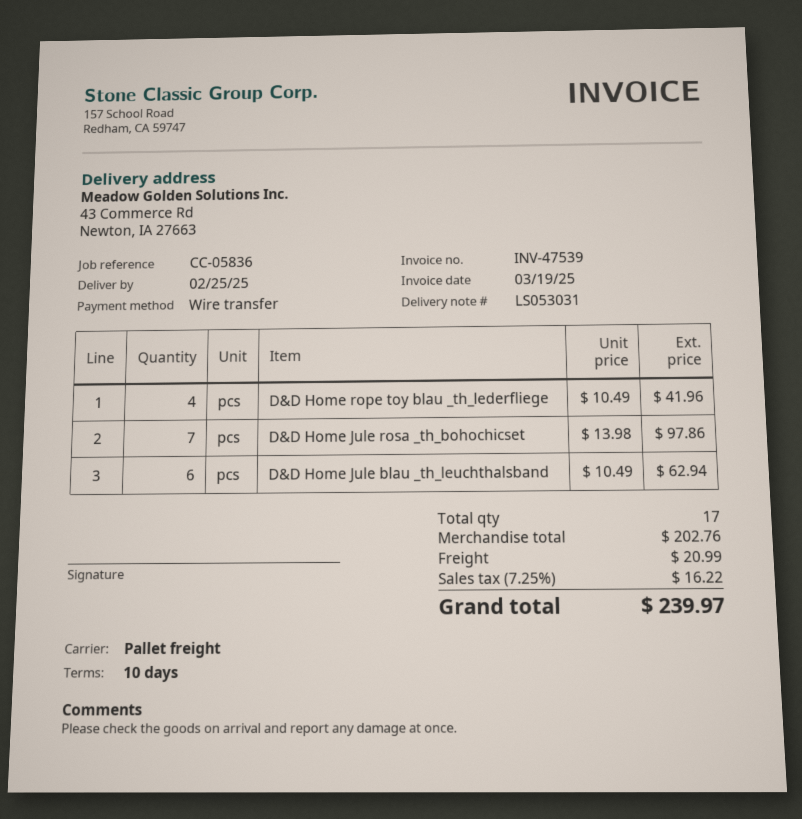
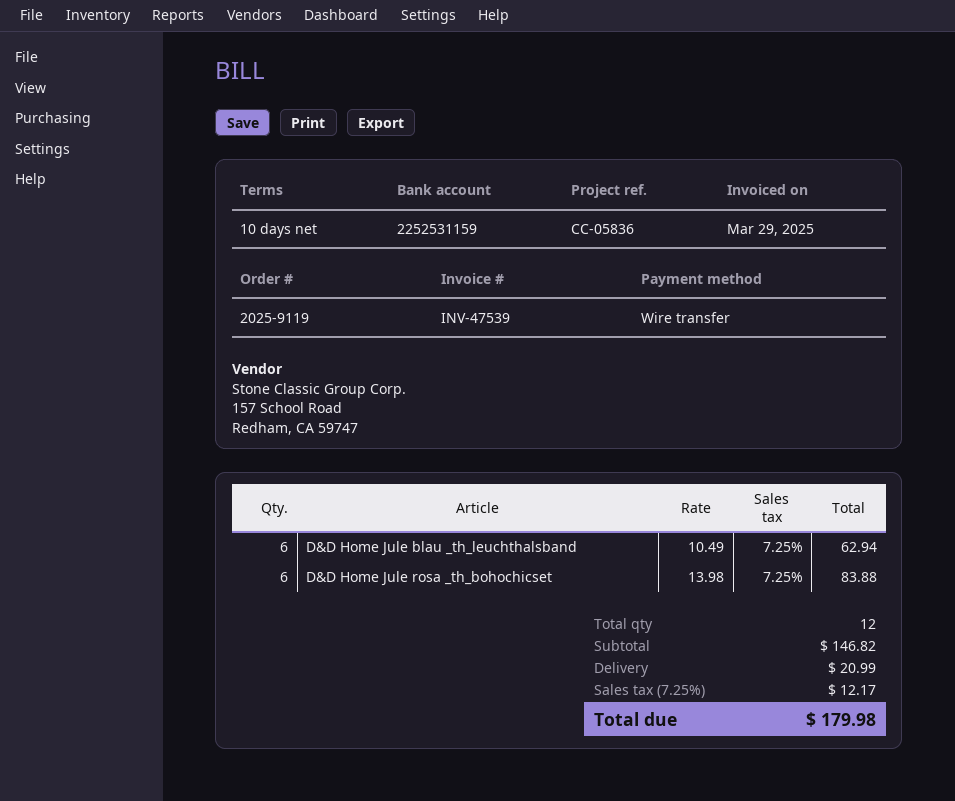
invoice date: 2025-03-19 -> 2025-03-29
D&D Home rope toy blau _th_lederfliege: 4 x 10.49 = 41.96 -> none
D&D Home Jule rosa _th_bohochicset: 7 x 13.98 = 97.86 -> 6 x 13.98 = 83.88
total quantity: 17 -> 12
subtotal: 202.76 -> 146.82
tax: 7.25% = 16.22 -> 7.25% = 12.17
total: 239.97 -> 179.98

